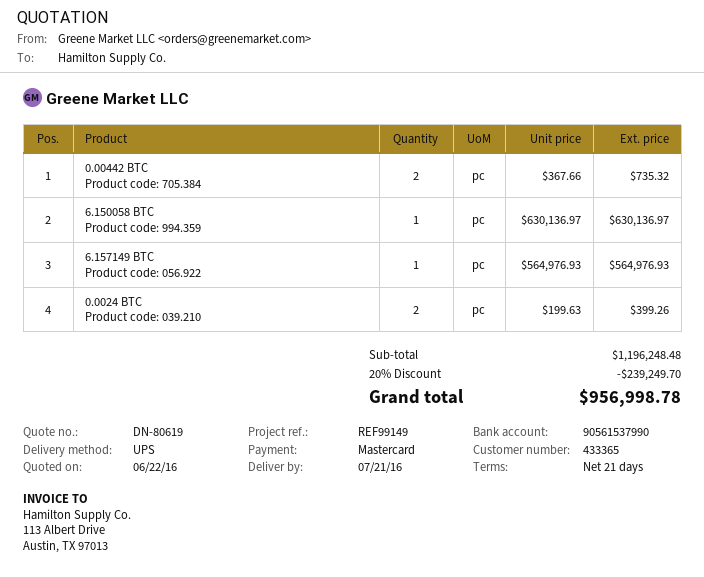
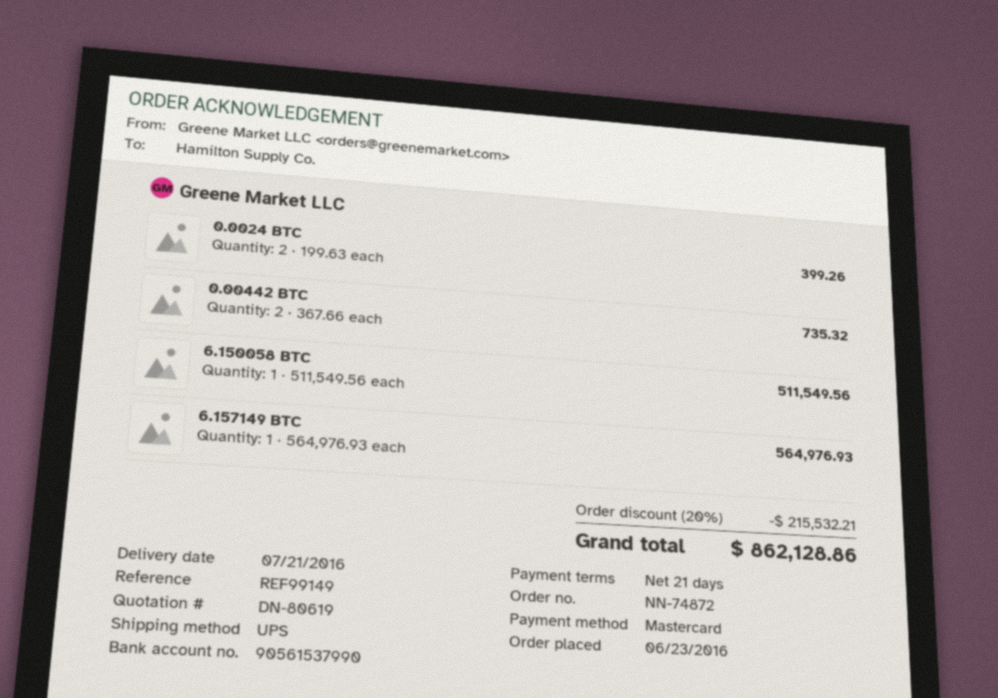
6.150058 BTC: 1 x 630136.97 = 630136.97 -> 1 x 511549.56 = 511549.56
discount: 20% = 239249.70 -> 20% = 215532.21
total: 956998.78 -> 862128.86

